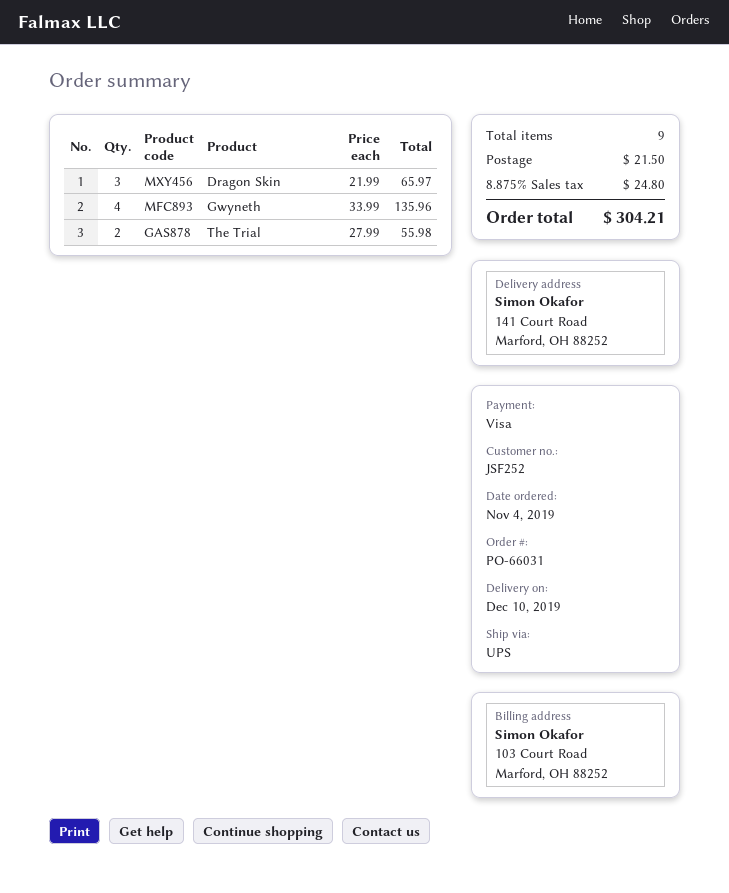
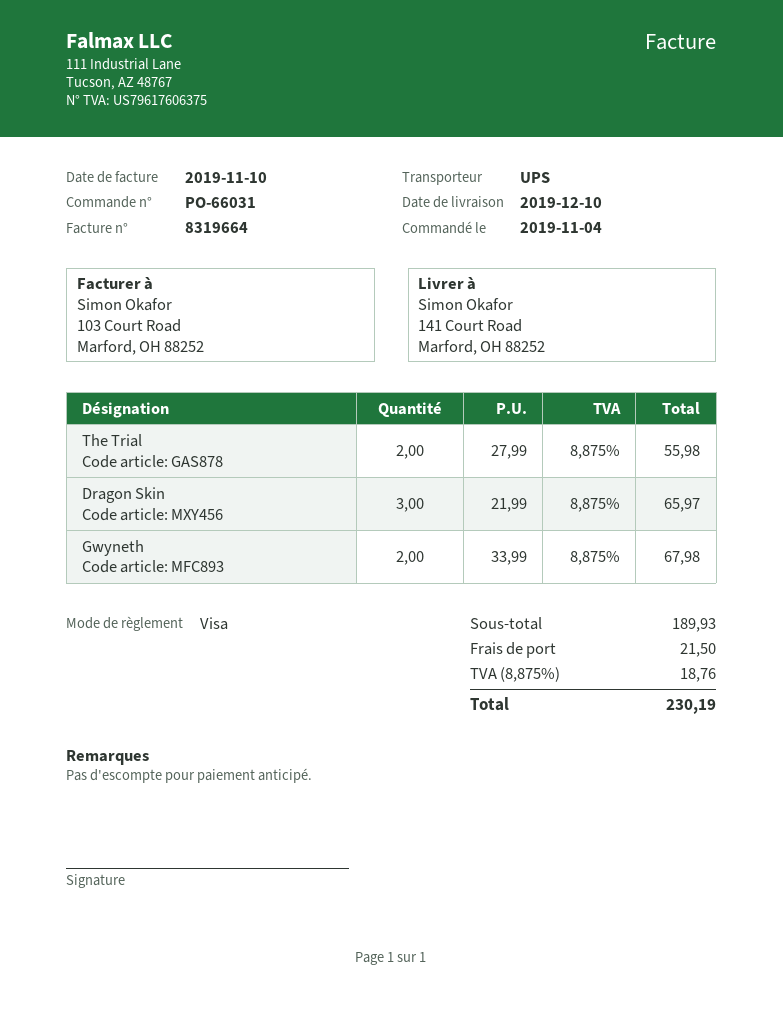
Gwyneth: 4 x 33.99 = 135.96 -> 2 x 33.99 = 67.98
tax: 8.875% = 24.80 -> 8.875% = 18.76
total: 304.21 -> 230.19

